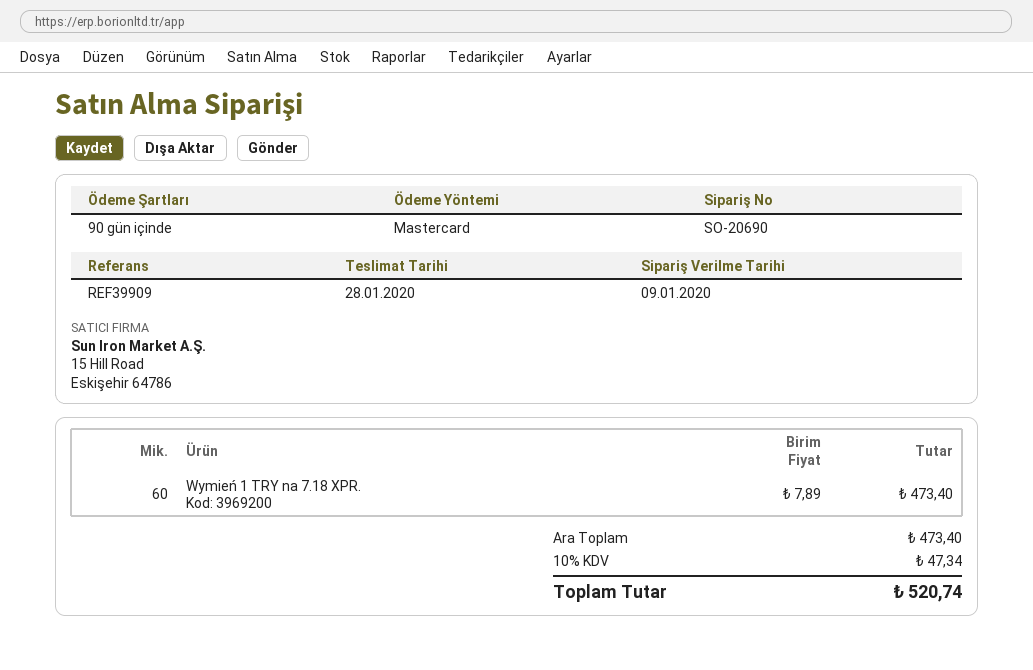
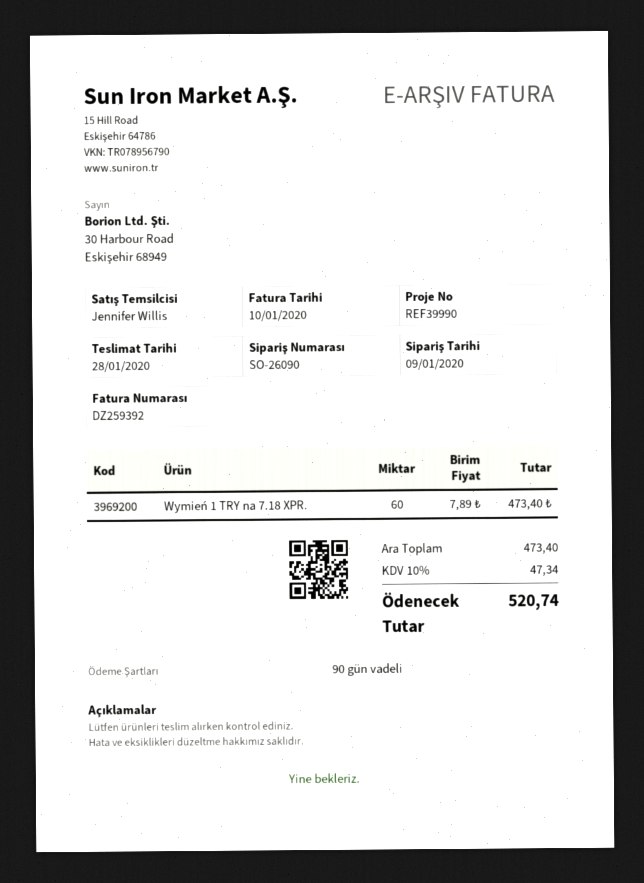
order number: SO-20690 -> SO-26090
reference: REF39909 -> REF39990

